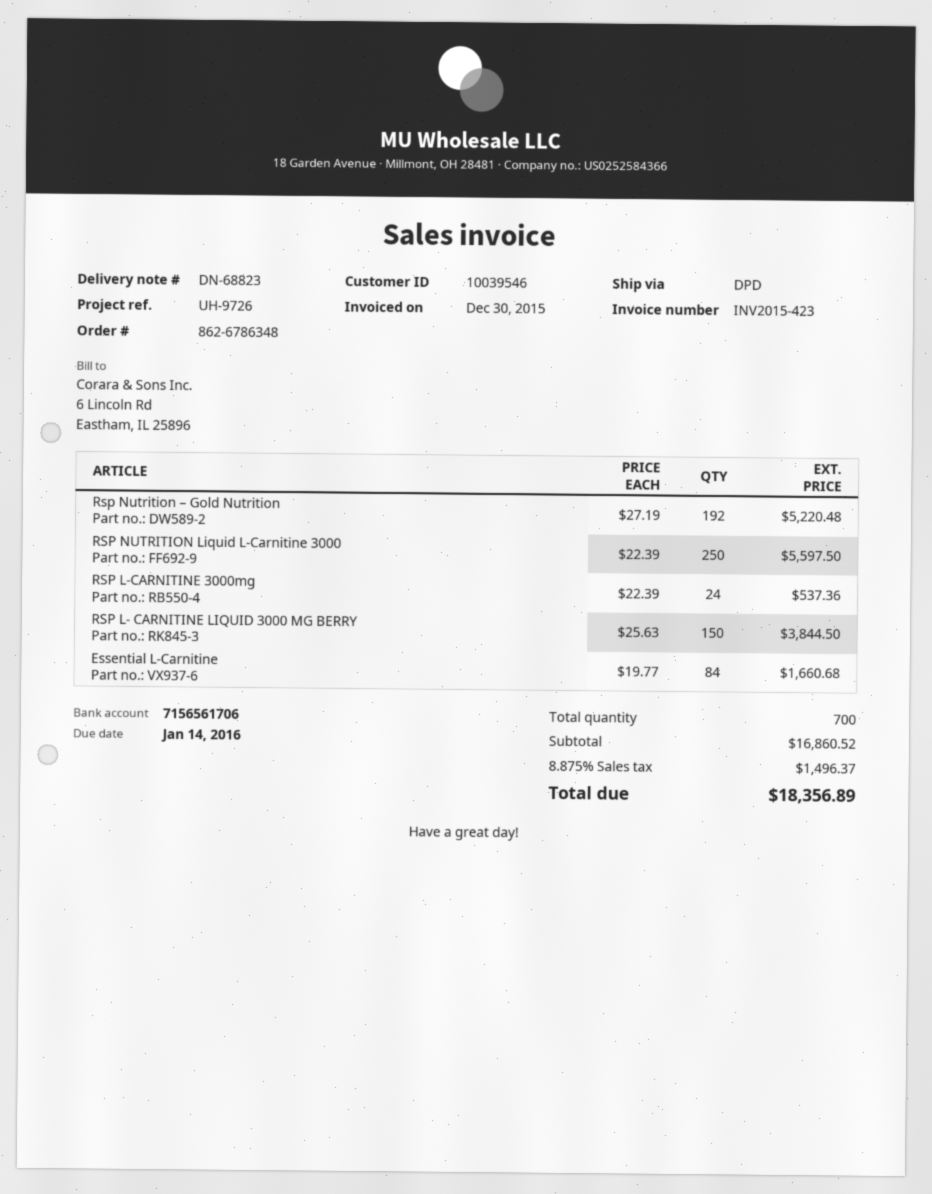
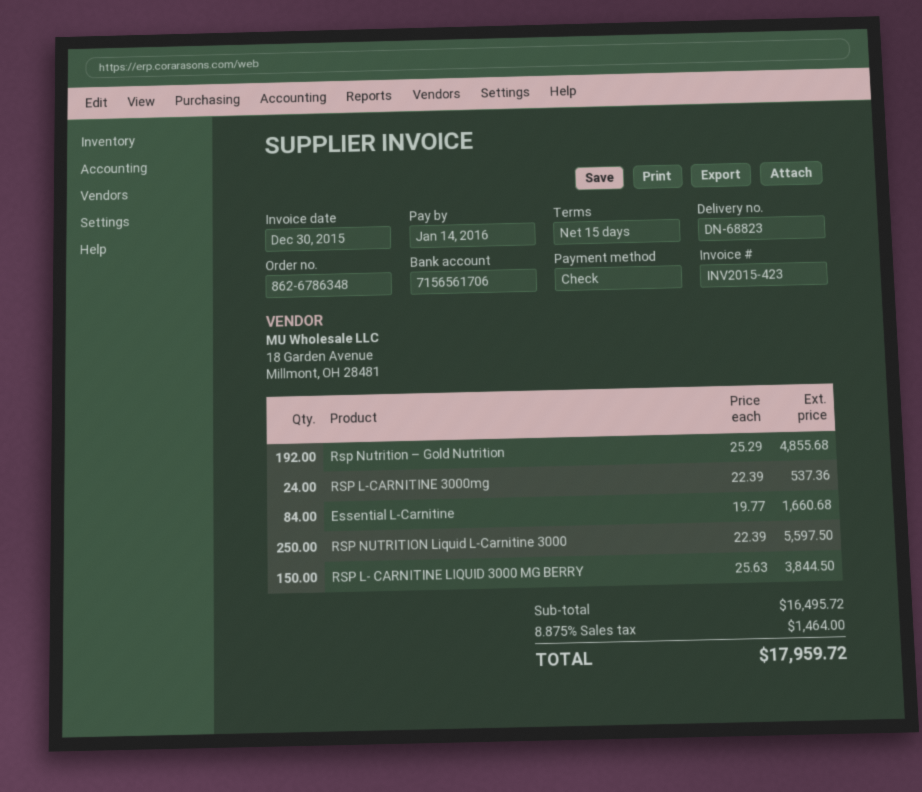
Rsp Nutrition – Gold Nutrition: 192 x 27.19 = 5220.48 -> 192 x 25.29 = 4855.68
subtotal: 16860.52 -> 16495.72
tax: 8.875% = 1496.37 -> 8.875% = 1464.00
total: 18356.89 -> 17959.72

